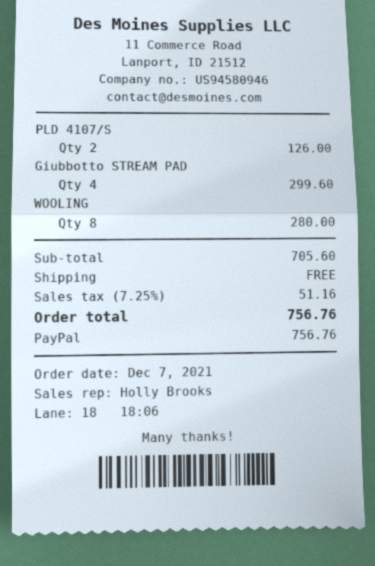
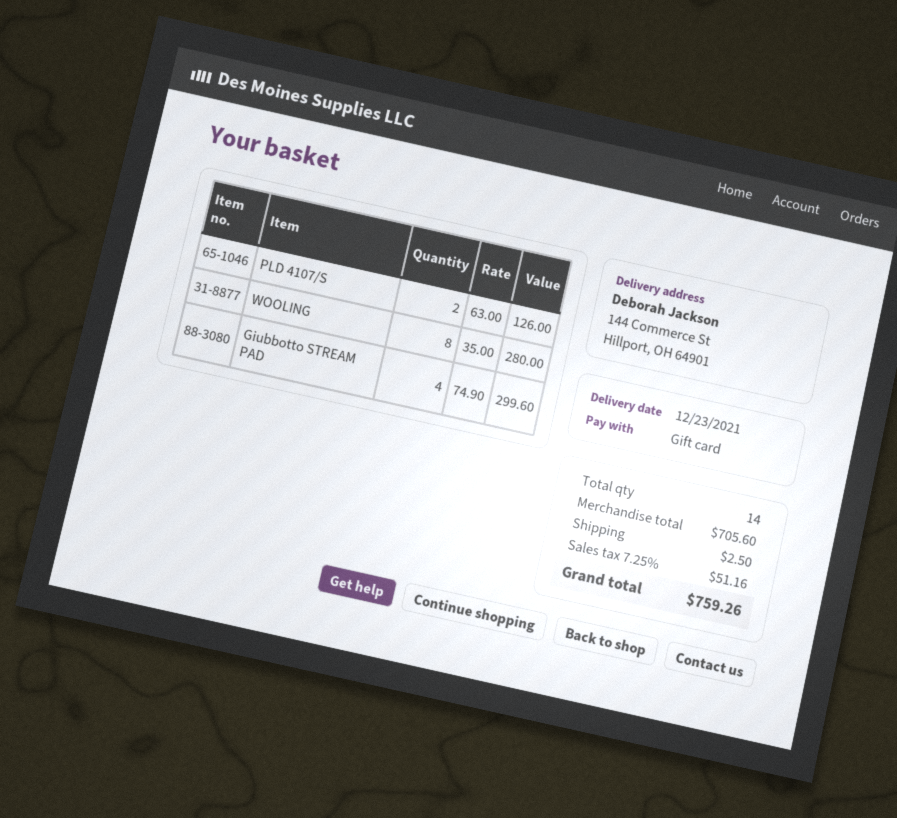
payment method: PayPal -> gift card
shipping: 0.00 -> 2.50
total: 756.76 -> 759.26

